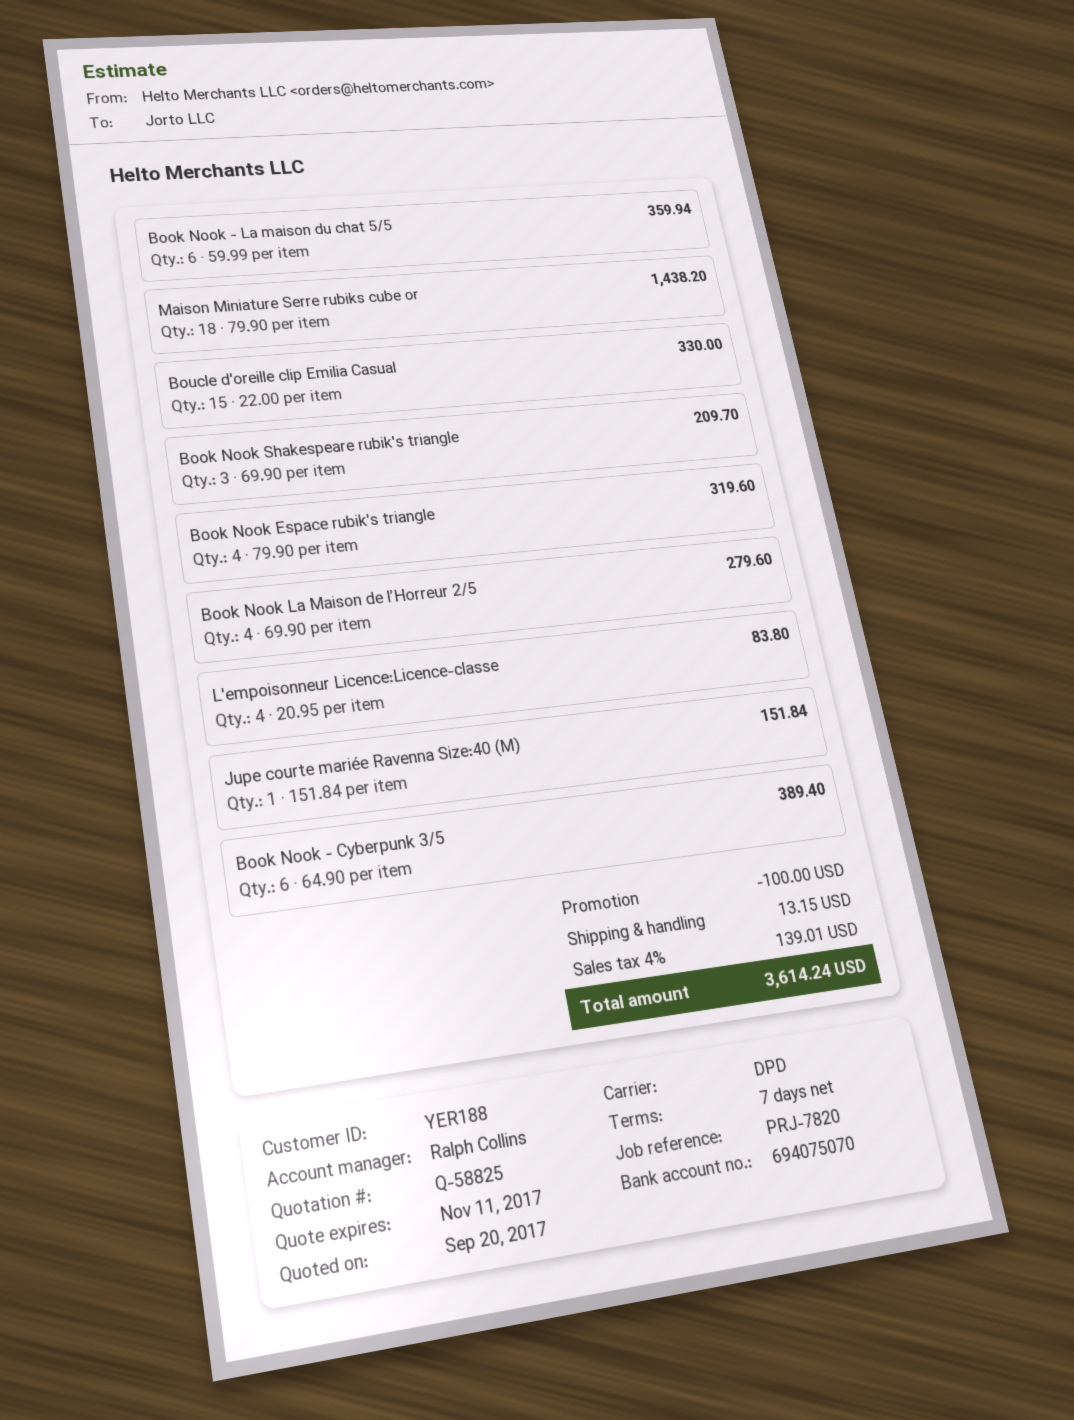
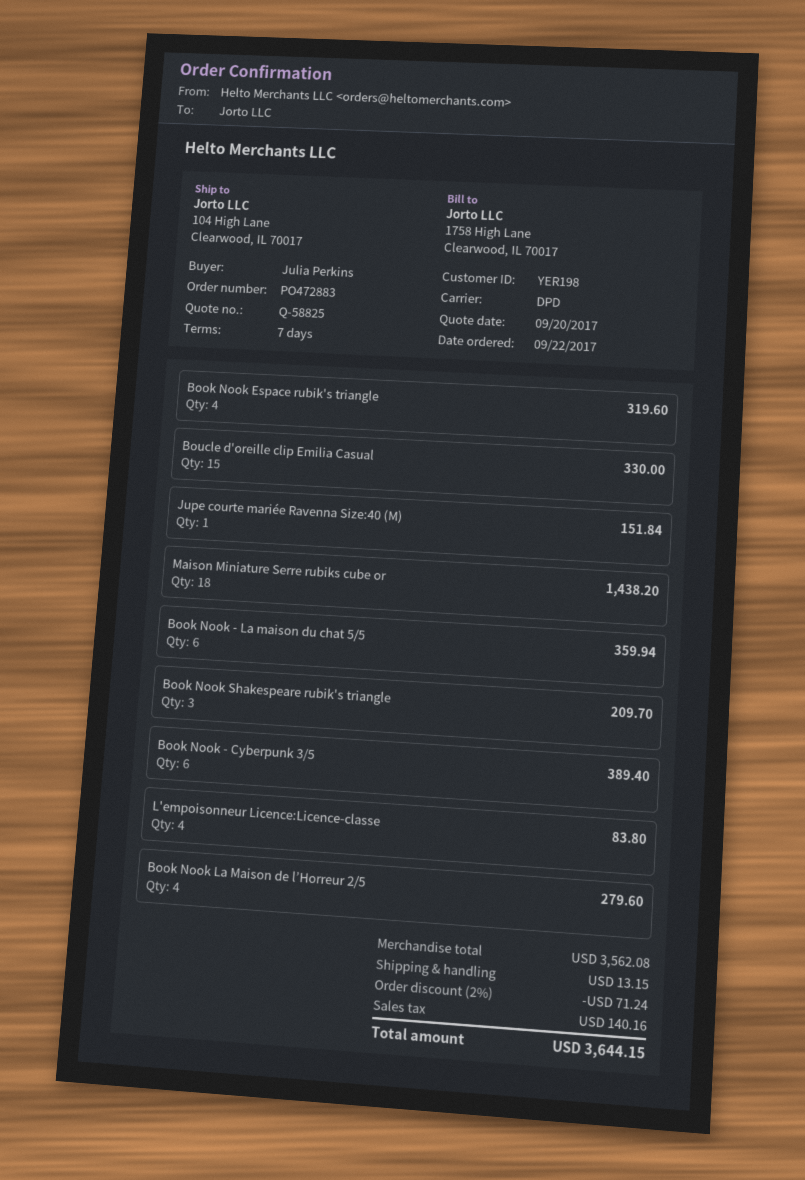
customer number: YER188 -> YER198
discount: 100.00 -> 71.24
tax: 139.01 -> 140.16
total: 3614.24 -> 3644.15

